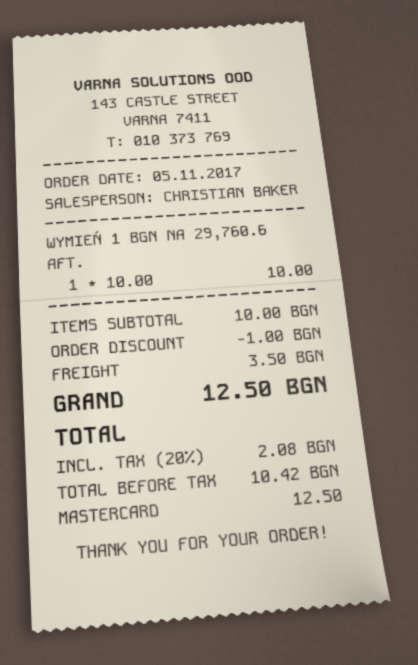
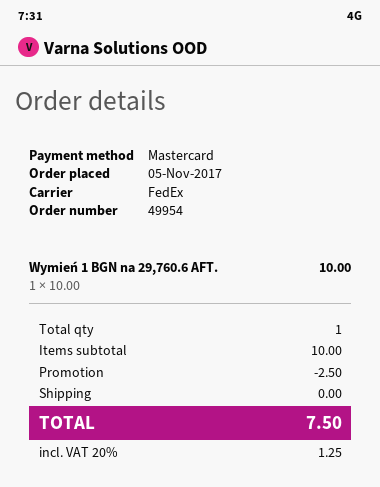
discount: 1.00 -> 2.50
shipping: 3.50 -> 0.00
tax: 20% = 2.08 -> 20% = 1.25
total: 12.50 -> 7.50

